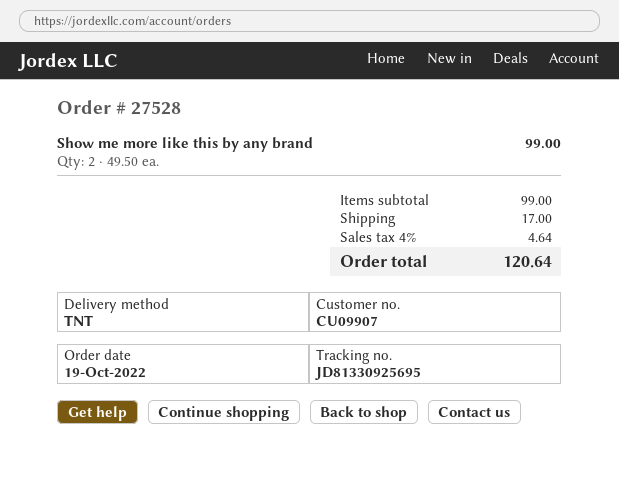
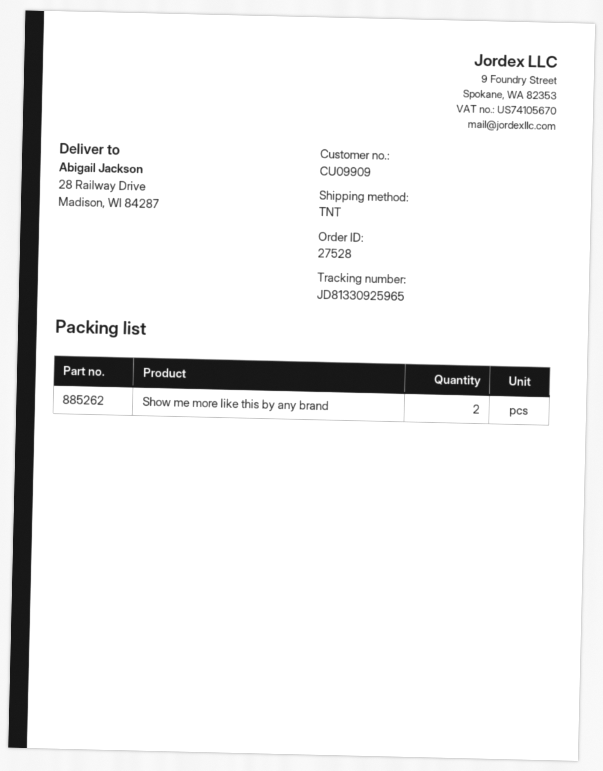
customer number: CU09907 -> CU09909
tracking number: JD81330925695 -> JD81330925965

